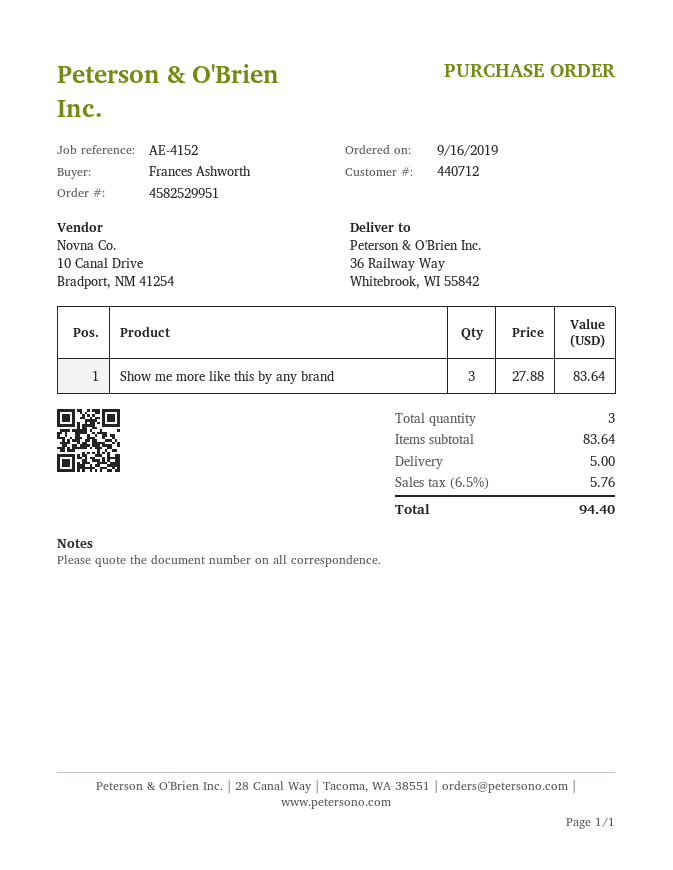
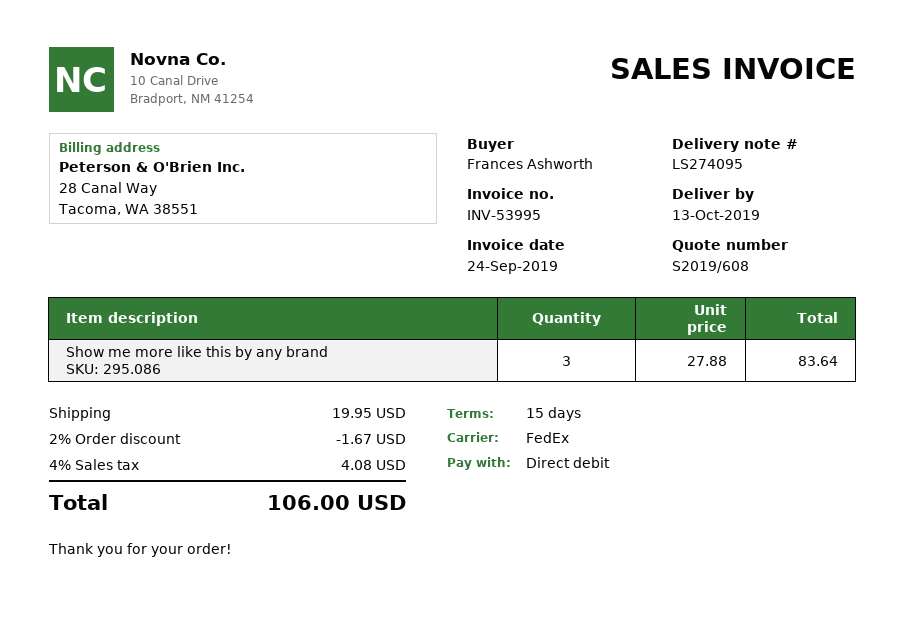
discount: none -> 2% = 1.67
shipping: 5.00 -> 19.95
tax: 6.5% = 5.76 -> 4% = 4.08
total: 94.40 -> 106.00

